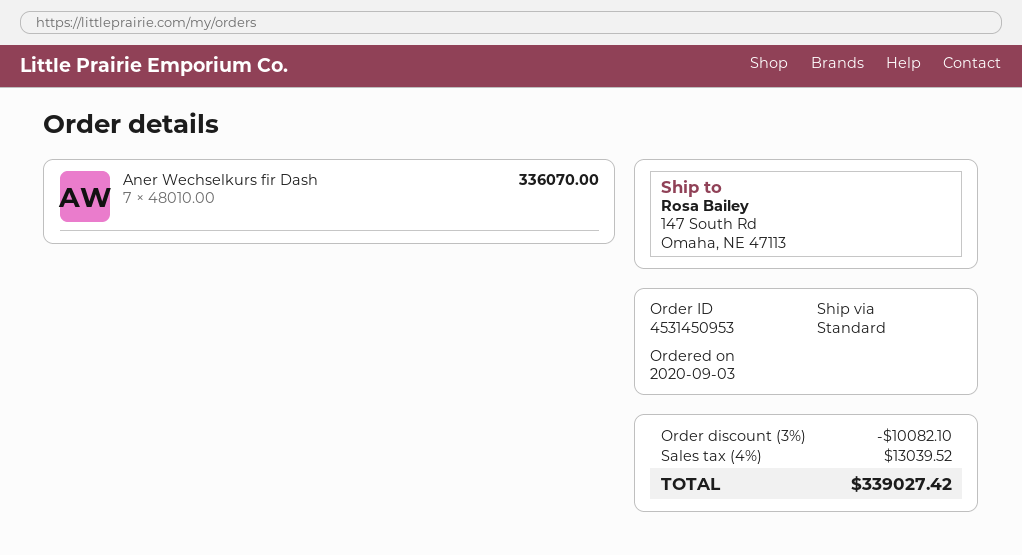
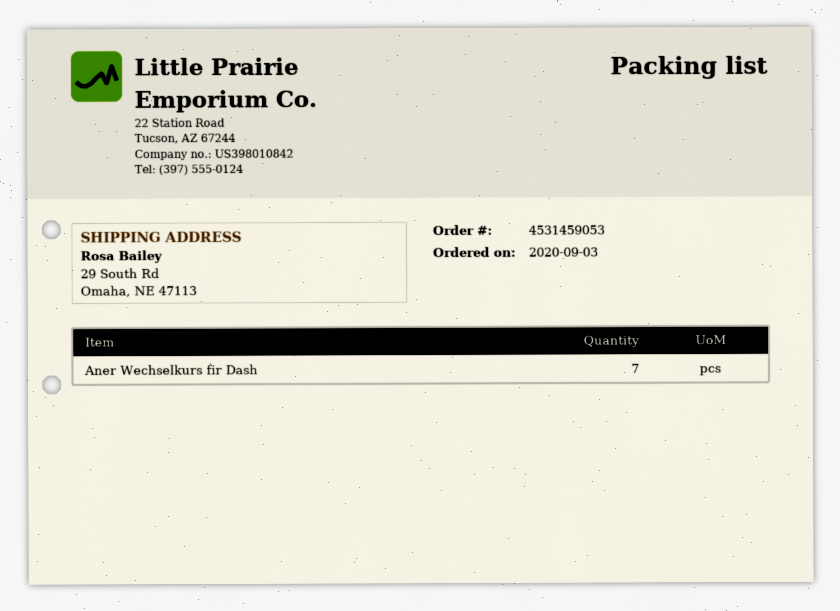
order number: 4531450953 -> 4531459053
ship to: 147 South Rd, Omaha, NE 47113 -> 29 South Rd, Omaha, NE 47113

